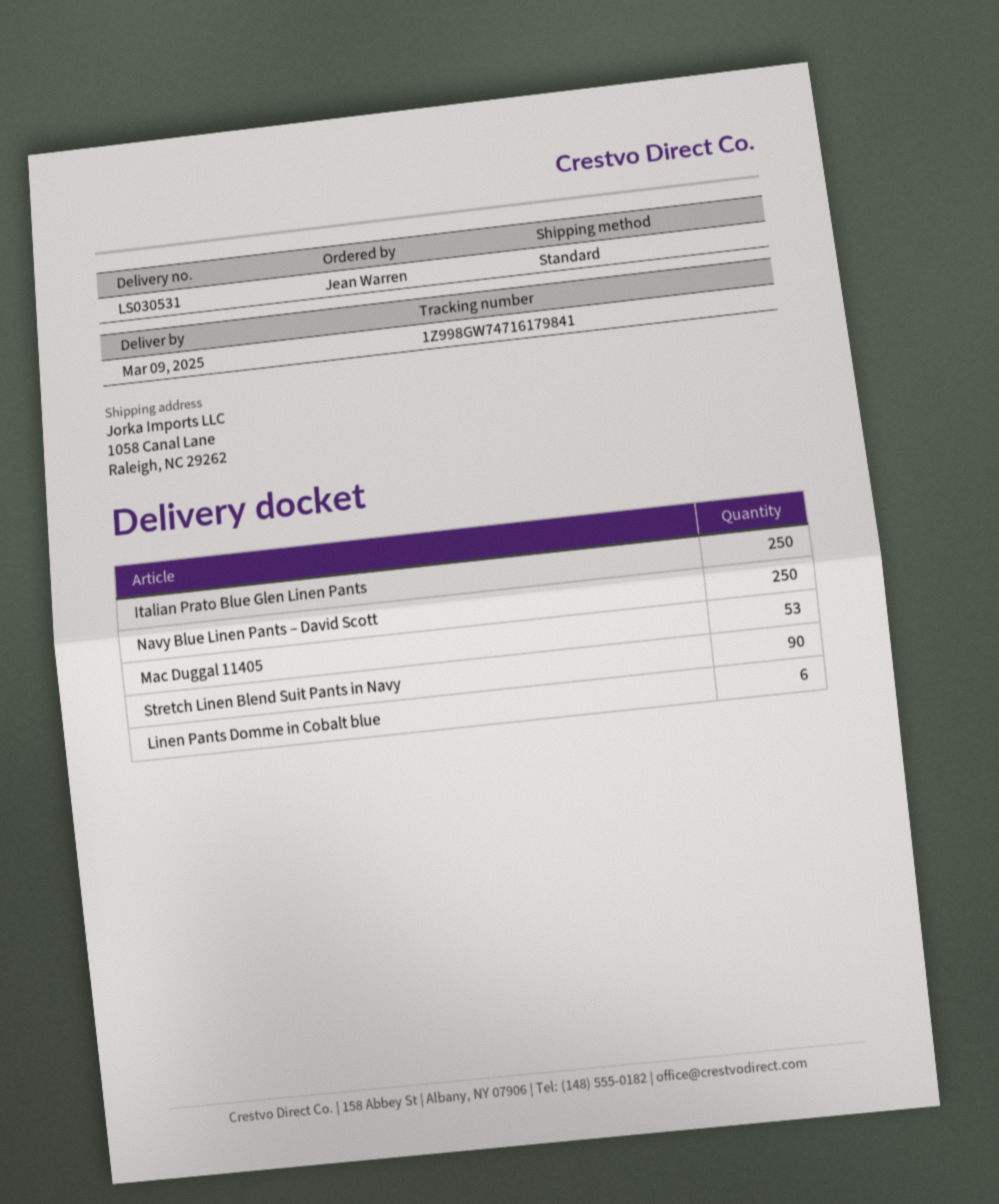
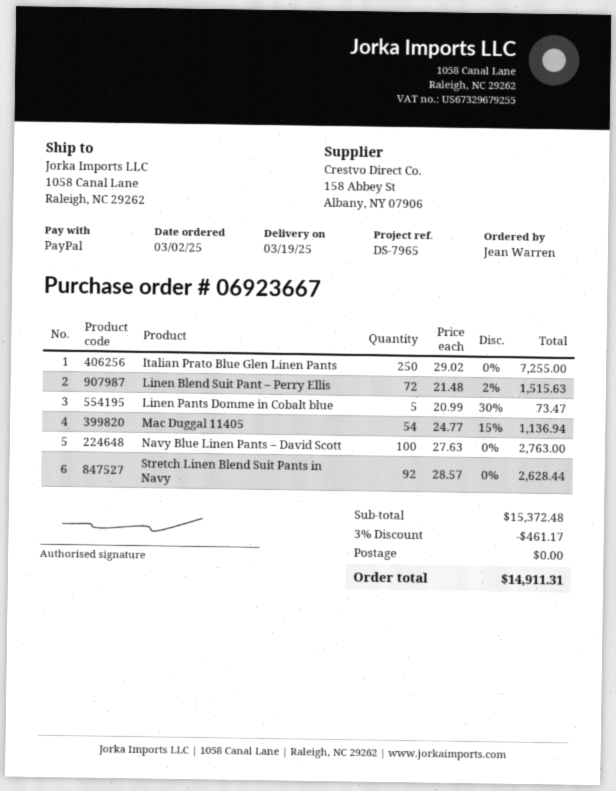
delivery date: 2025-03-09 -> 2025-03-19
Navy Blue Linen Pants – David Scott: 250 -> 100
Mac Duggal 11405: 53 -> 54
Stretch Linen Blend Suit Pants in Navy: 90 -> 92
Linen Pants Domme in Cobalt blue: 6 -> 5
Linen Blend Suit Pant – Perry Ellis: none -> 72

